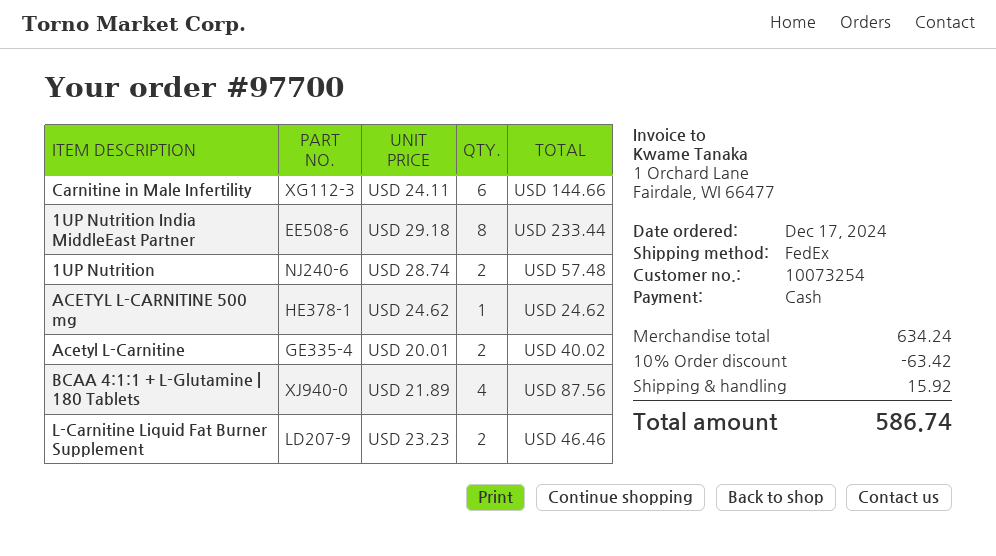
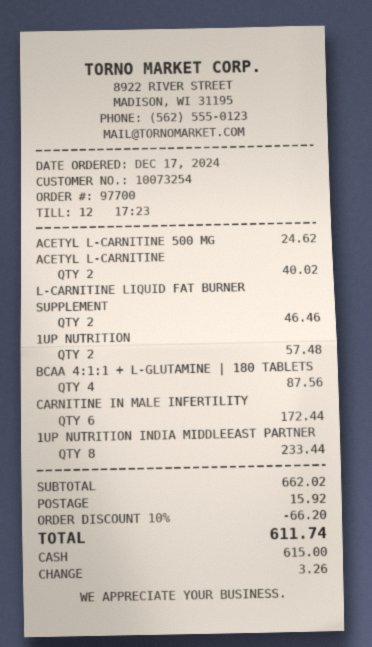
Carnitine in Male Infertility: 6 for 144.66 -> 6 for 172.44
subtotal: 634.24 -> 662.02
discount: 10% = 63.42 -> 10% = 66.20
total: 586.74 -> 611.74

